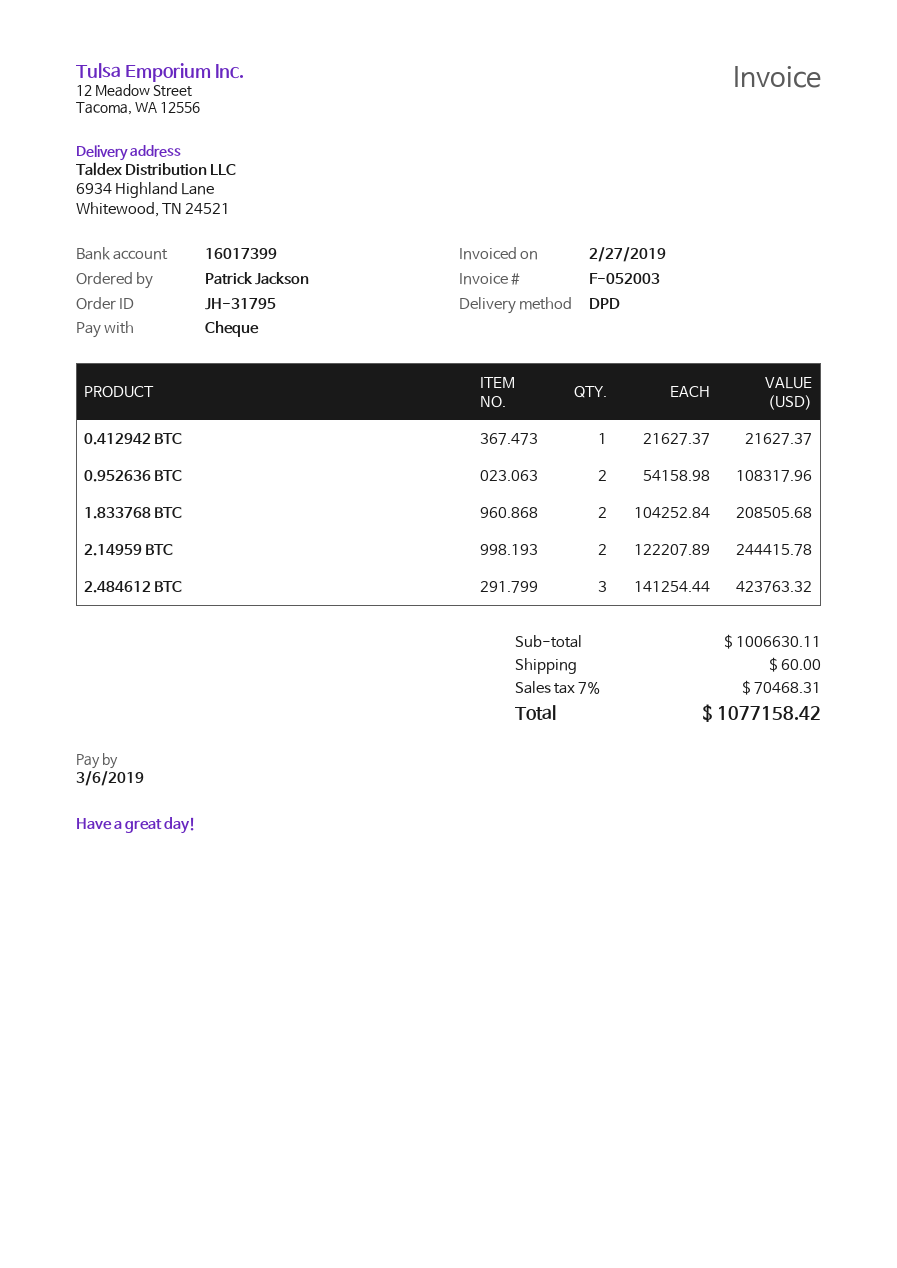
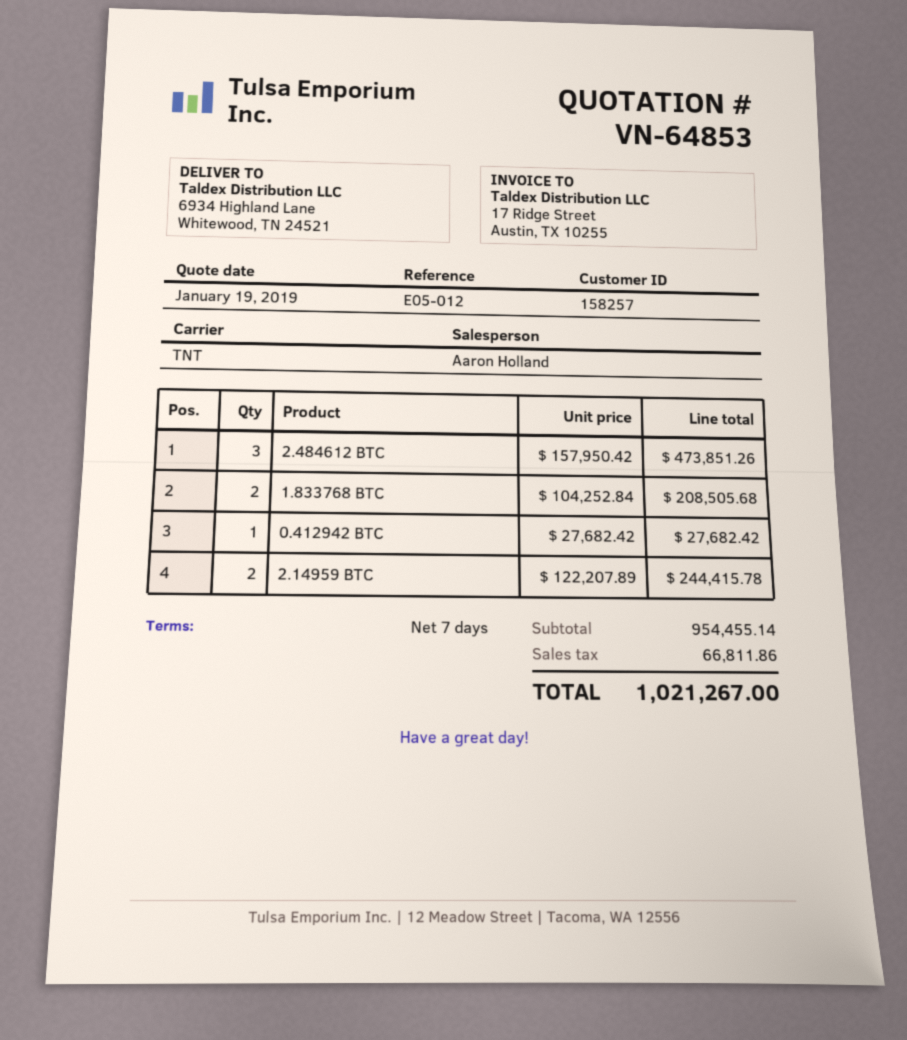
shipping method: DPD -> TNT
0.412942 BTC: 1 x 21627.37 = 21627.37 -> 1 x 27682.42 = 27682.42
0.952636 BTC: 2 x 54158.98 = 108317.96 -> none
2.484612 BTC: 3 x 141254.44 = 423763.32 -> 3 x 157950.42 = 473851.26
subtotal: 1006630.11 -> 954455.14
shipping: 60.00 -> none
tax: 70468.31 -> 66811.86
total: 1077158.42 -> 1021267.00

